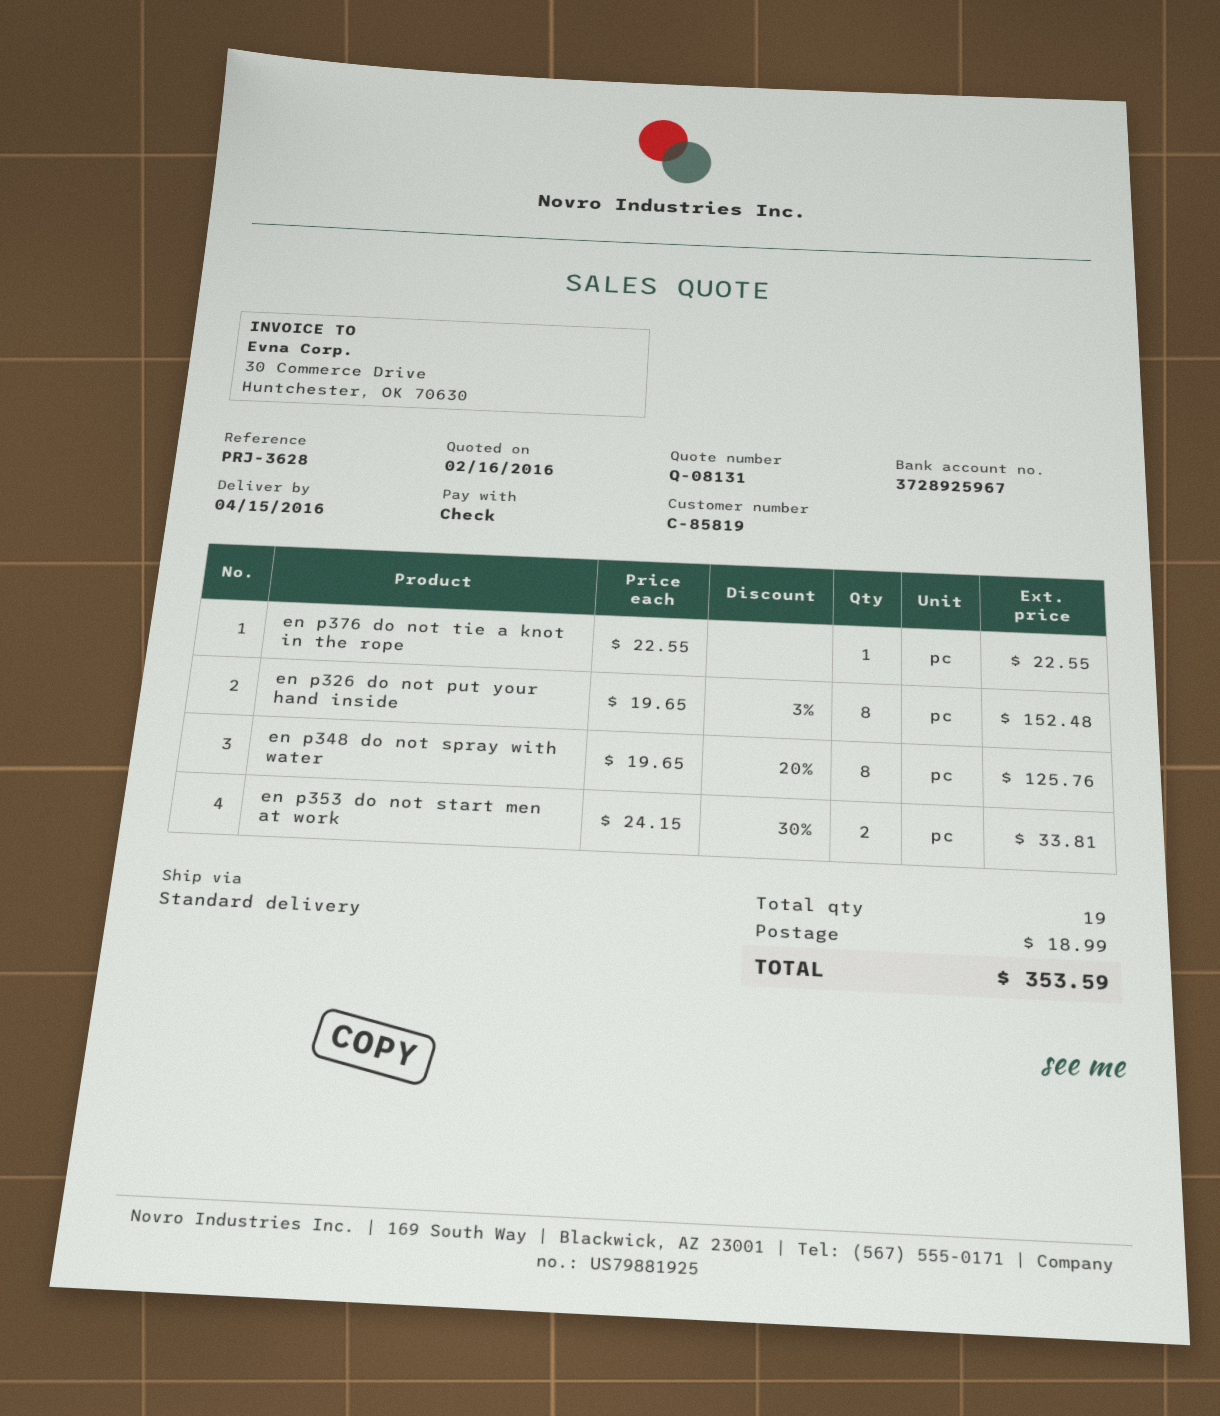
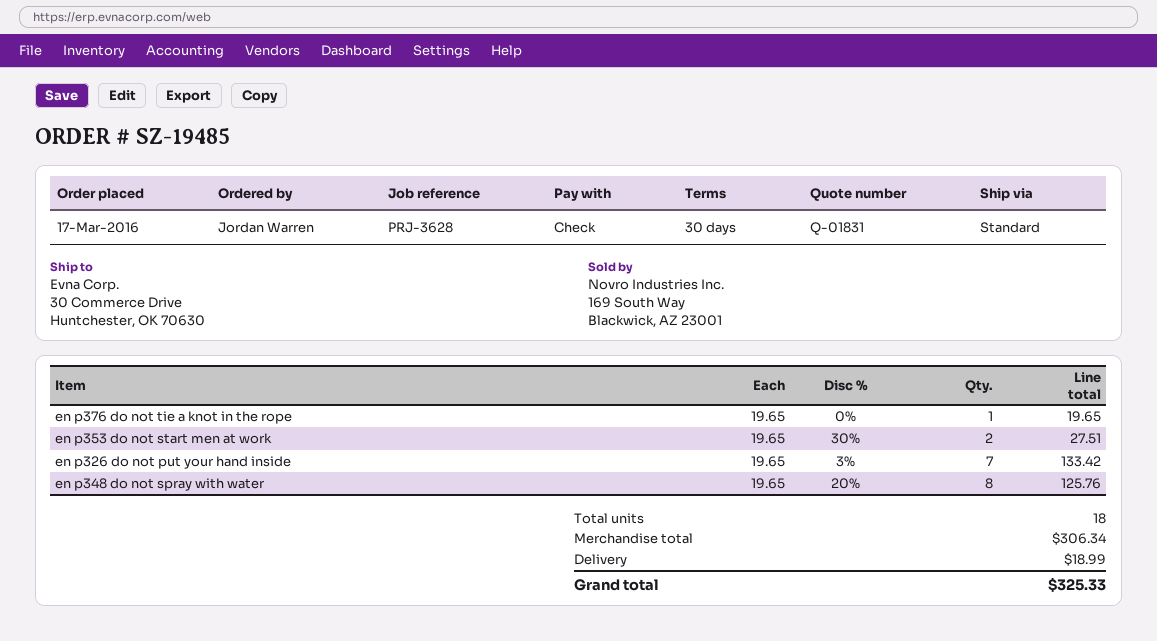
quote number: Q-08131 -> Q-01831
en p376 do not tie a knot in the rope: 1 x 22.55 = 22.55 -> 1 x 19.65 = 19.65
en p326 do not put your hand inside: 8 x 19.65 - 3% = 152.48 -> 7 x 19.65 - 3% = 133.42
en p353 do not start men at work: 2 x 24.15 - 30% = 33.81 -> 2 x 19.65 - 30% = 27.51
total quantity: 19 -> 18
total: 353.59 -> 325.33

